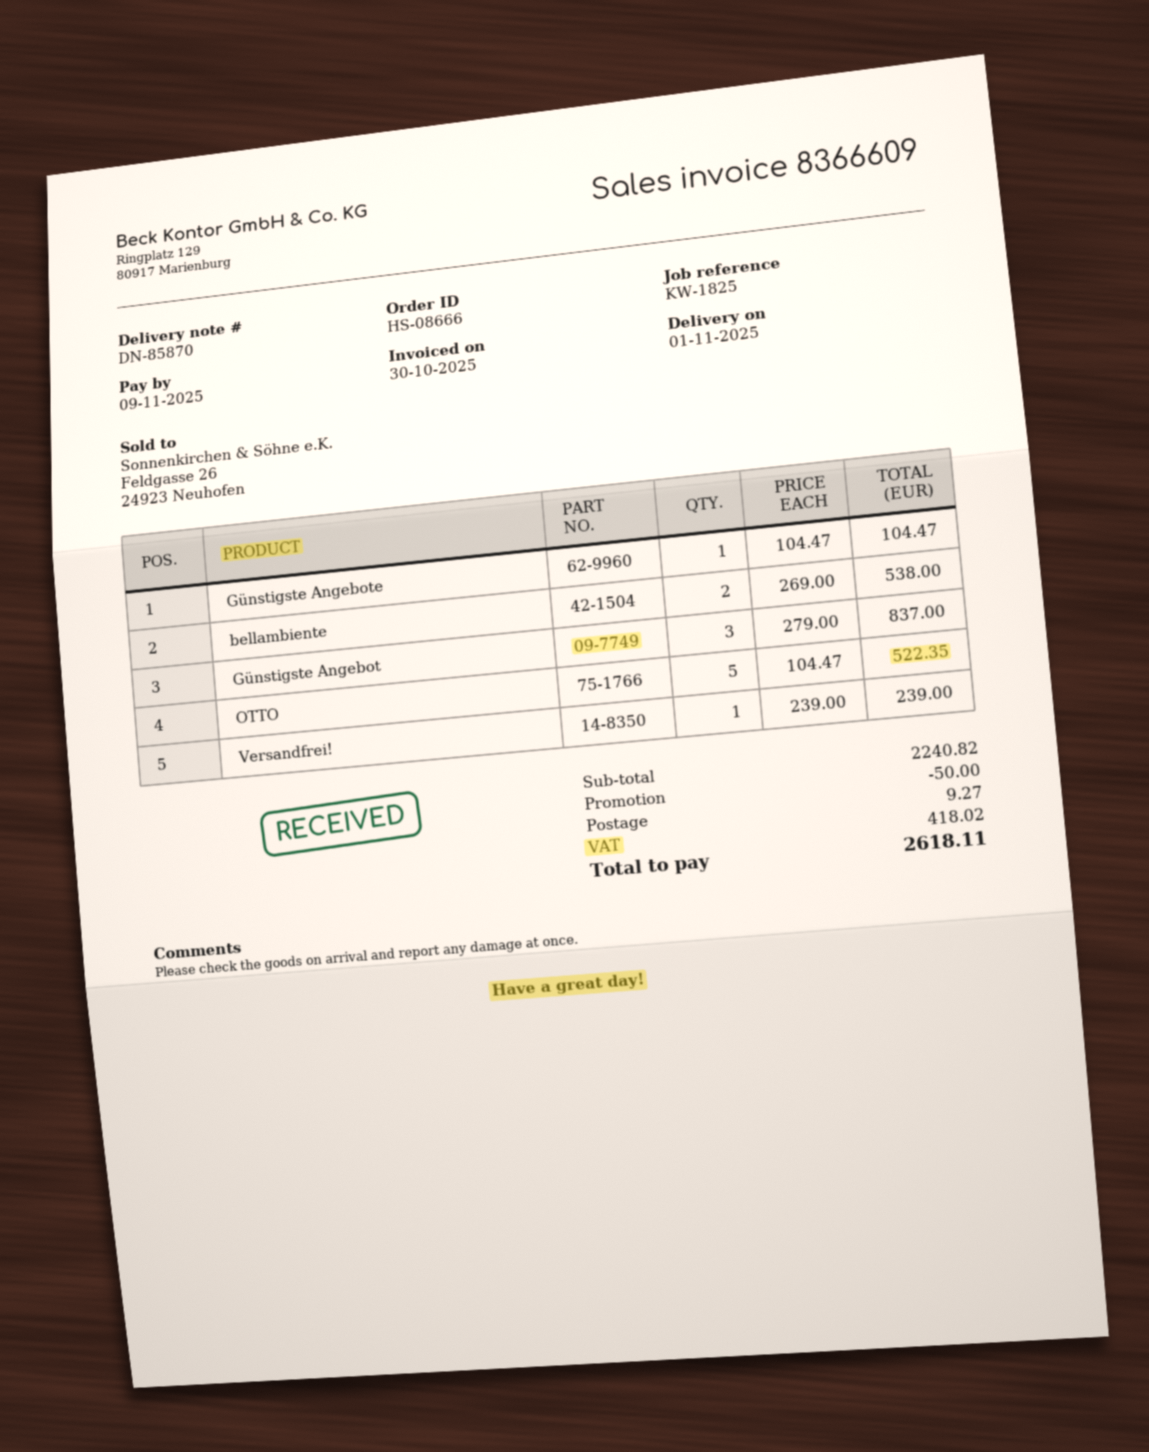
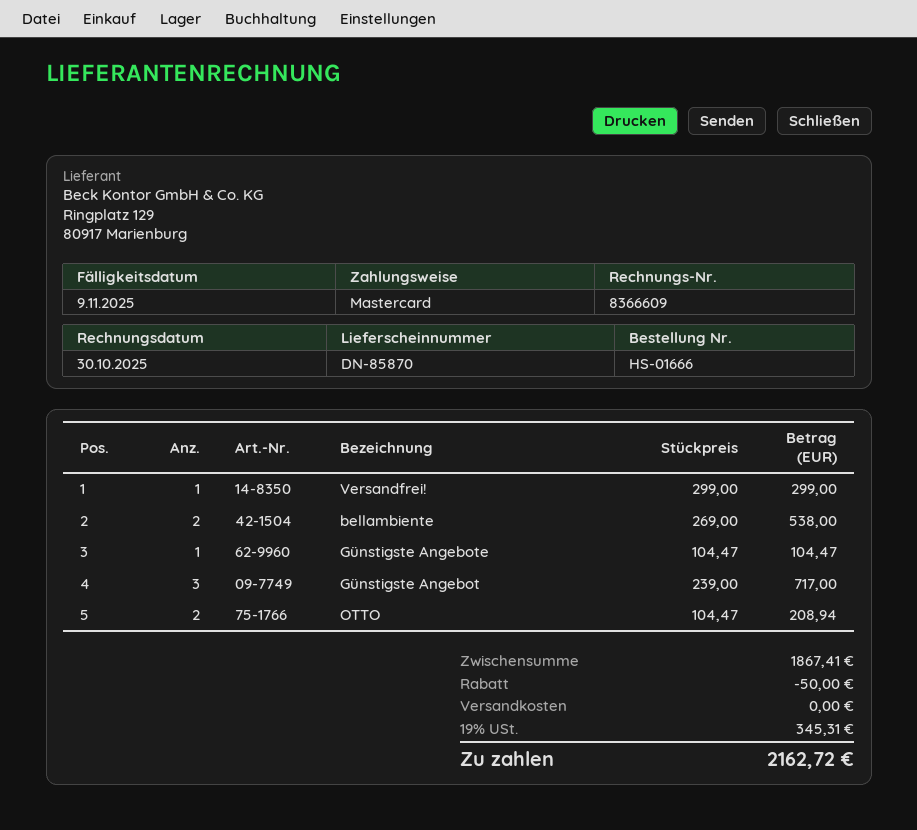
order number: HS-08666 -> HS-01666
Günstigste Angebot: 3 x 279.00 = 837.00 -> 3 x 239.00 = 717.00
OTTO: 5 x 104.47 = 522.35 -> 2 x 104.47 = 208.94
Versandfrei!: 1 x 239.00 = 239.00 -> 1 x 299.00 = 299.00
subtotal: 2240.82 -> 1867.41
shipping: 9.27 -> 0.00
tax: 418.02 -> 345.31
total: 2618.11 -> 2162.72

